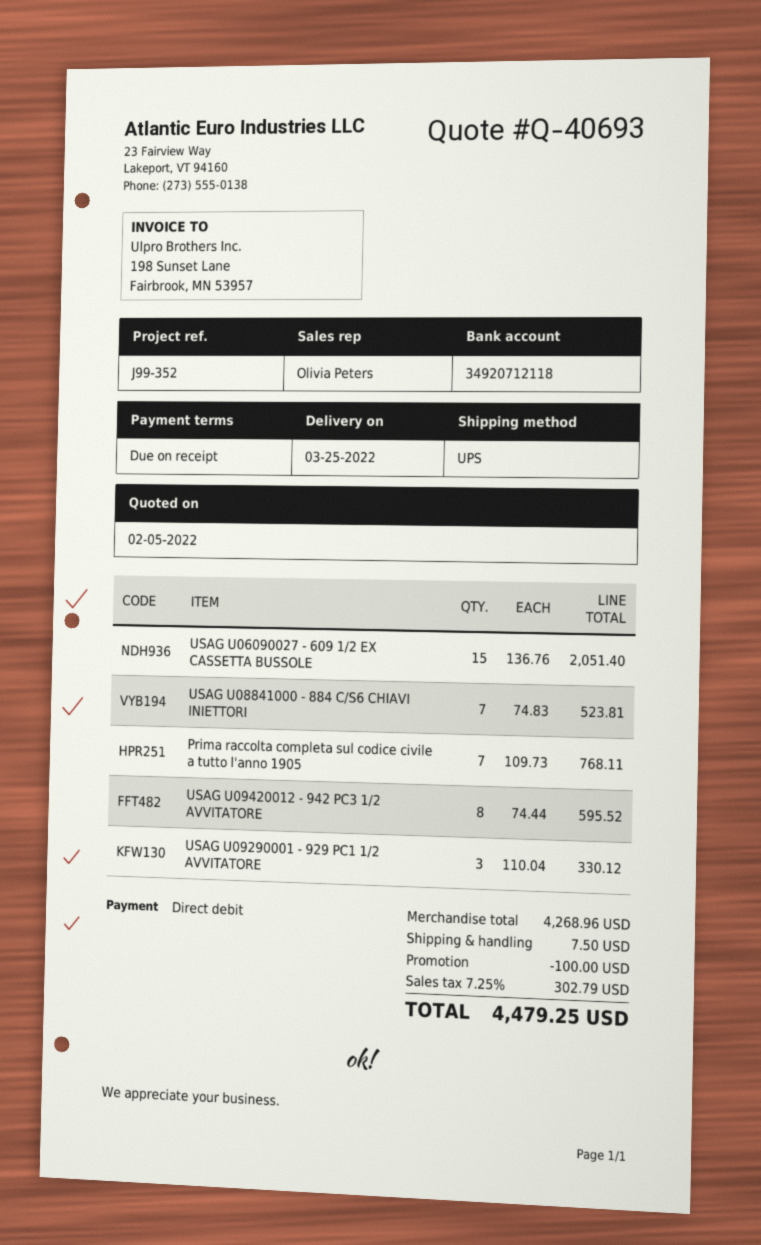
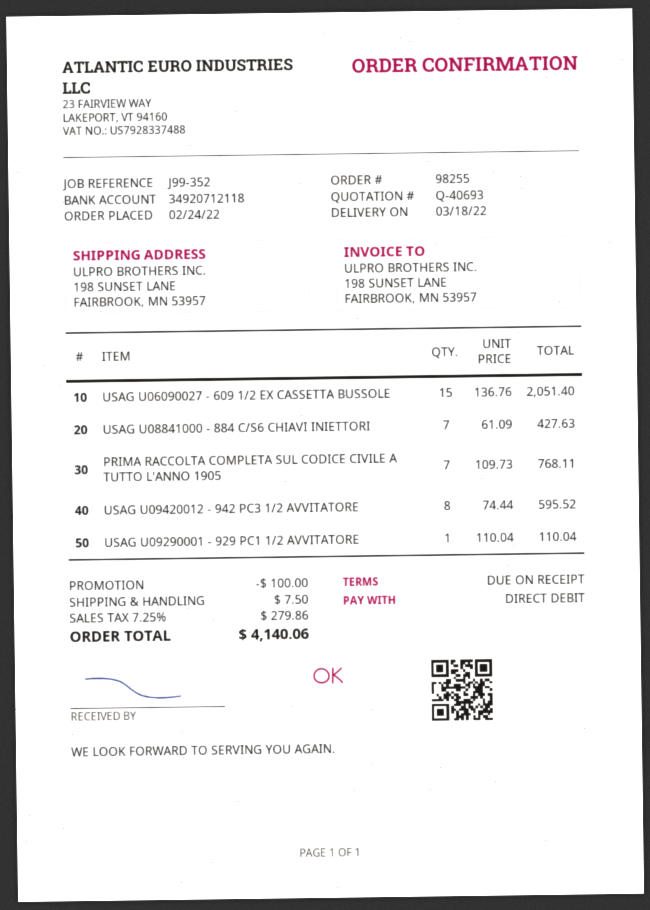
delivery date: 2022-03-25 -> 2022-03-18
USAG U08841000 - 884 C/S6 CHIAVI INIETTORI: 7 x 74.83 = 523.81 -> 7 x 61.09 = 427.63
USAG U09290001 - 929 PC1 1/2 AVVITATORE: 3 x 110.04 = 330.12 -> 1 x 110.04 = 110.04
tax: 7.25% = 302.79 -> 7.25% = 279.86
total: 4479.25 -> 4140.06

